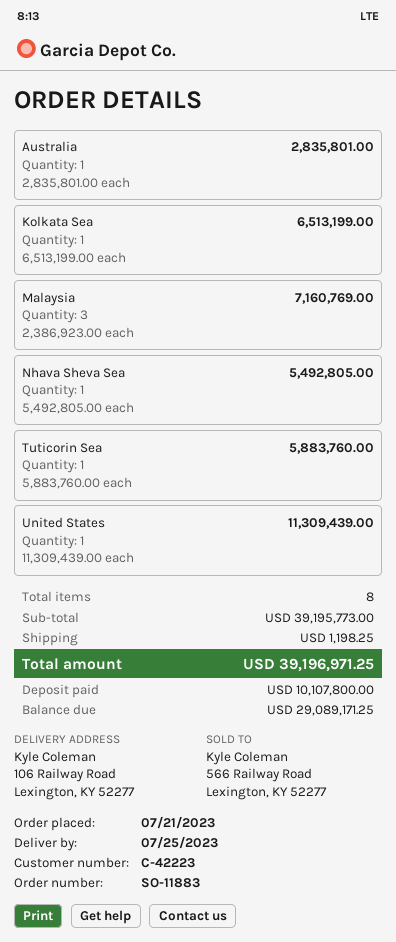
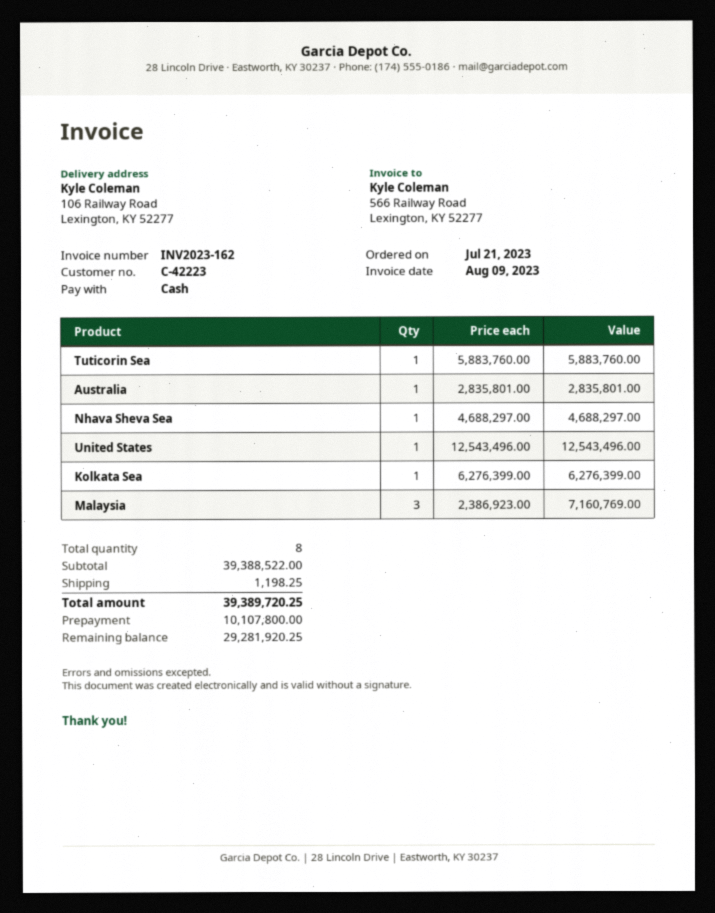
Kolkata Sea: 1 x 6513199.00 = 6513199.00 -> 1 x 6276399.00 = 6276399.00
Nhava Sheva Sea: 1 x 5492805.00 = 5492805.00 -> 1 x 4688297.00 = 4688297.00
United States: 1 x 11309439.00 = 11309439.00 -> 1 x 12543496.00 = 12543496.00
subtotal: 39195773.00 -> 39388522.00
total: 39196971.25 -> 39389720.25
balance: 29089171.25 -> 29281920.25

